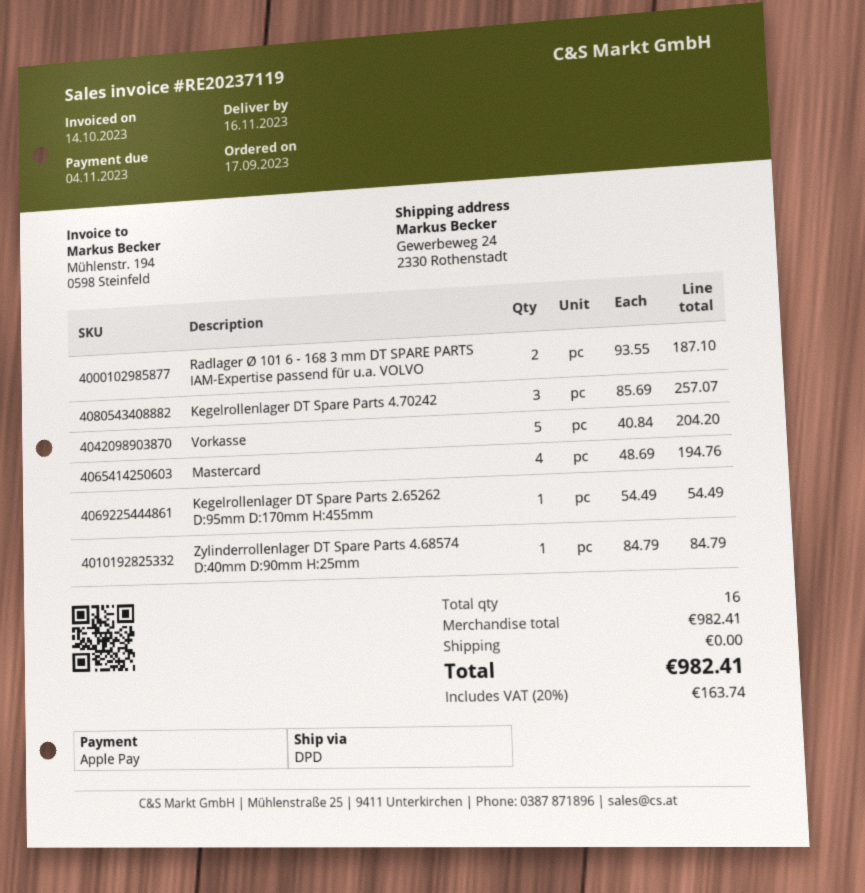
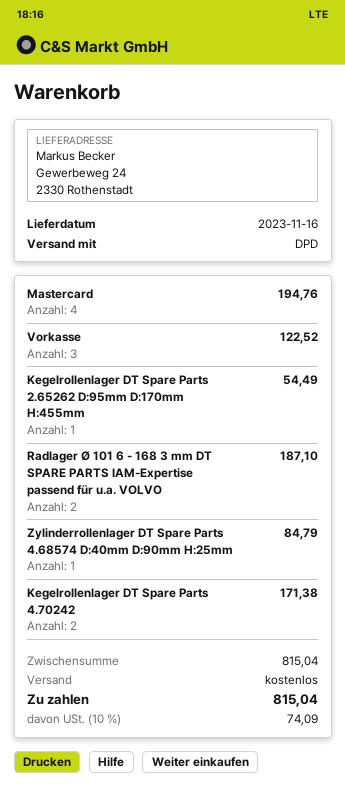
Kegelrollenlager DT Spare Parts 4.70242: 3 for 257.07 -> 2 for 171.38
Vorkasse: 5 for 204.20 -> 3 for 122.52
subtotal: 982.41 -> 815.04
tax: 20% = 163.74 -> 10% = 74.09
total: 982.41 -> 815.04

